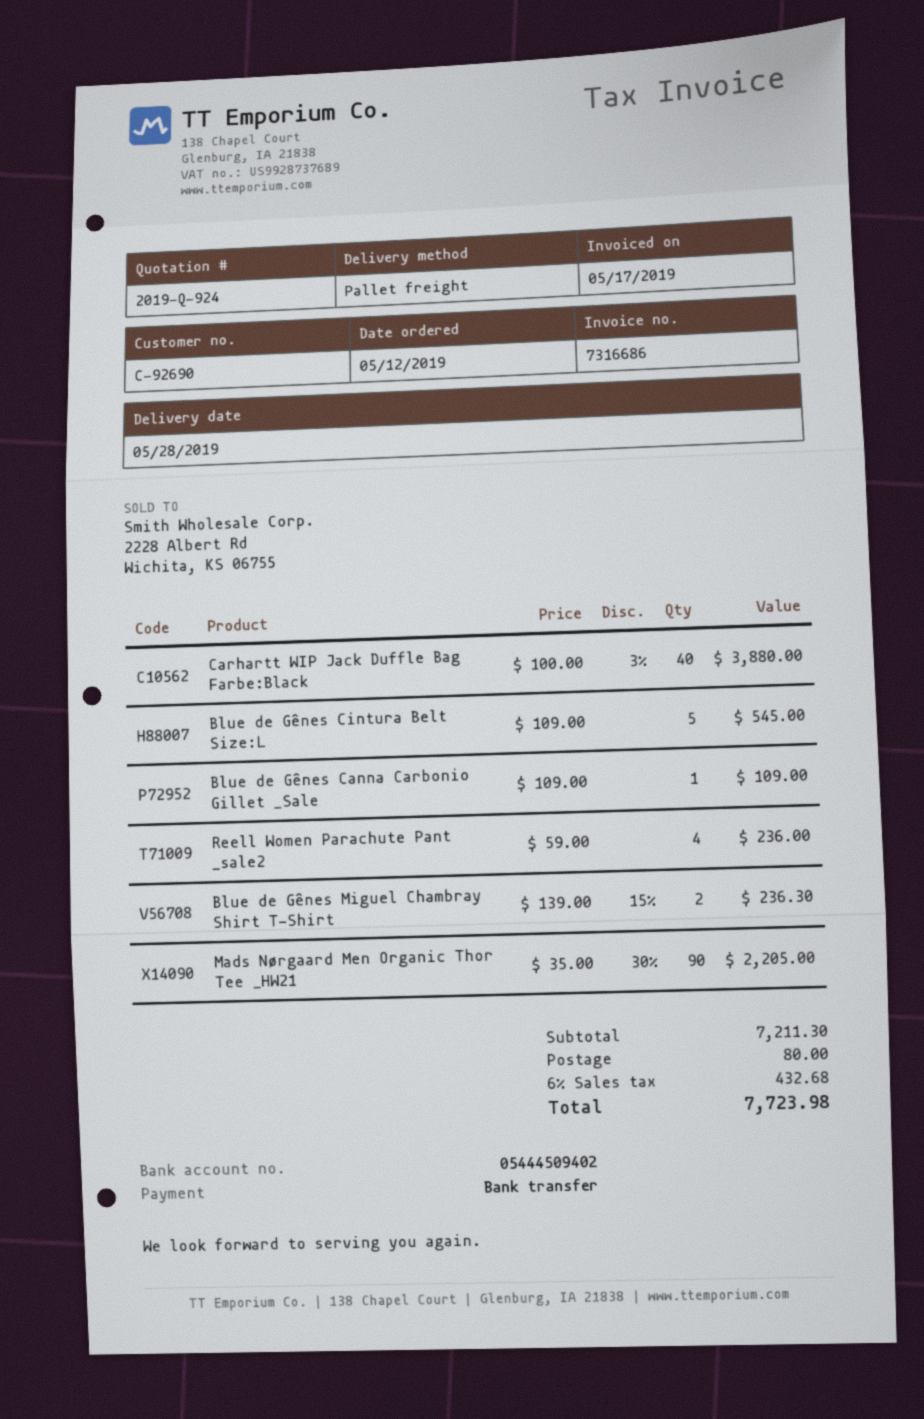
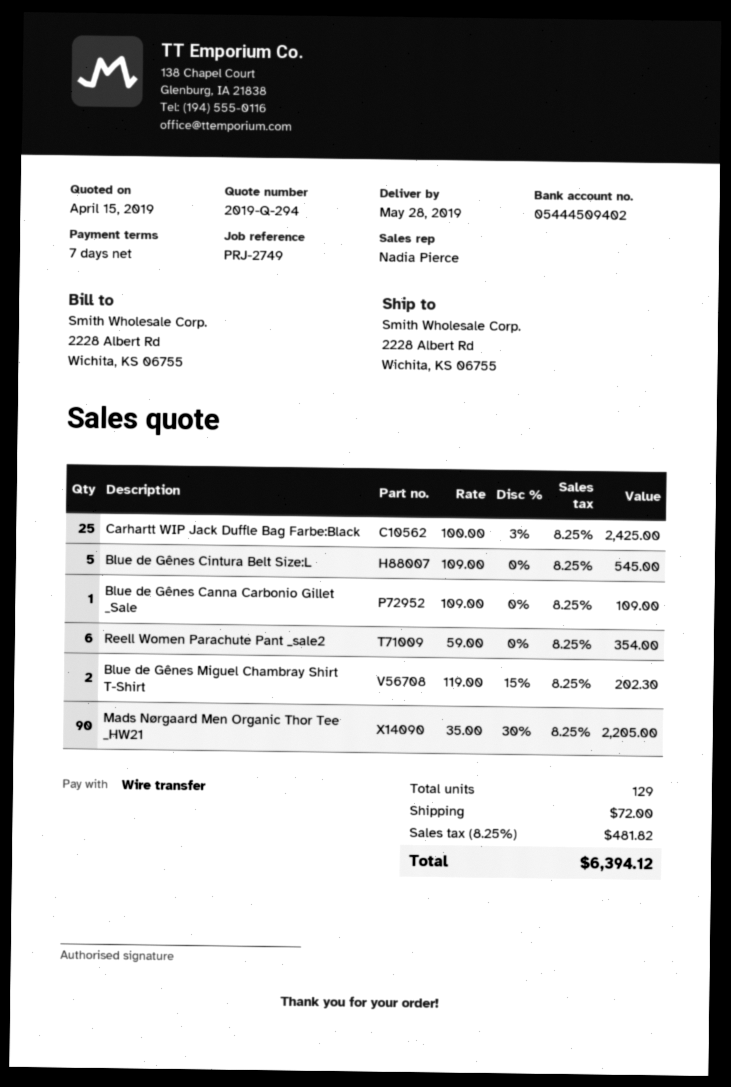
quote number: 2019-Q-924 -> 2019-Q-294
Carhartt WIP Jack Duffle Bag Farbe:Black: 40 x 100.00 - 3% = 3880.00 -> 25 x 100.00 - 3% = 2425.00
Reell Women Parachute Pant _sale2: 4 x 59.00 = 236.00 -> 6 x 59.00 = 354.00
Blue de Gênes Miguel Chambray Shirt T-Shirt: 2 x 139.00 - 15% = 236.30 -> 2 x 119.00 - 15% = 202.30
shipping: 80.00 -> 72.00
tax: 6% = 432.68 -> 8.25% = 481.82
total: 7723.98 -> 6394.12

